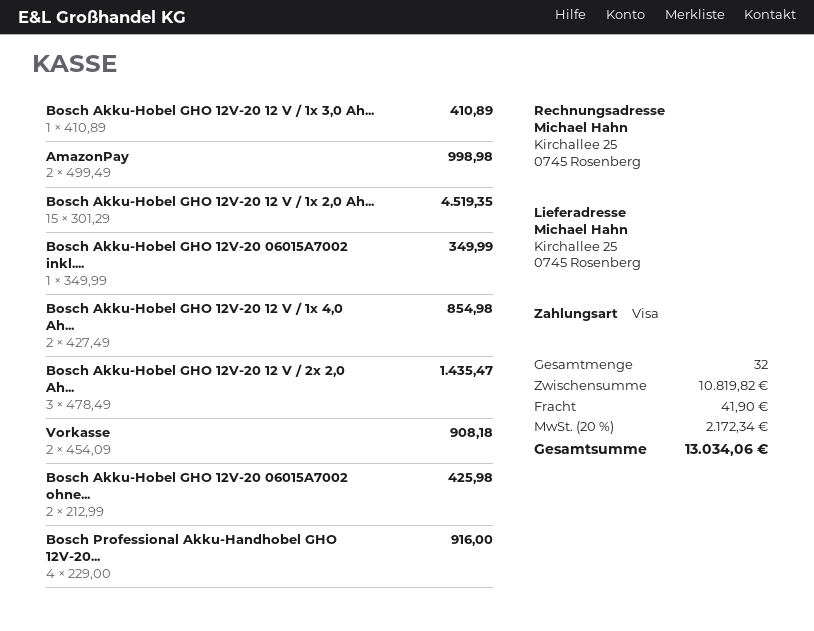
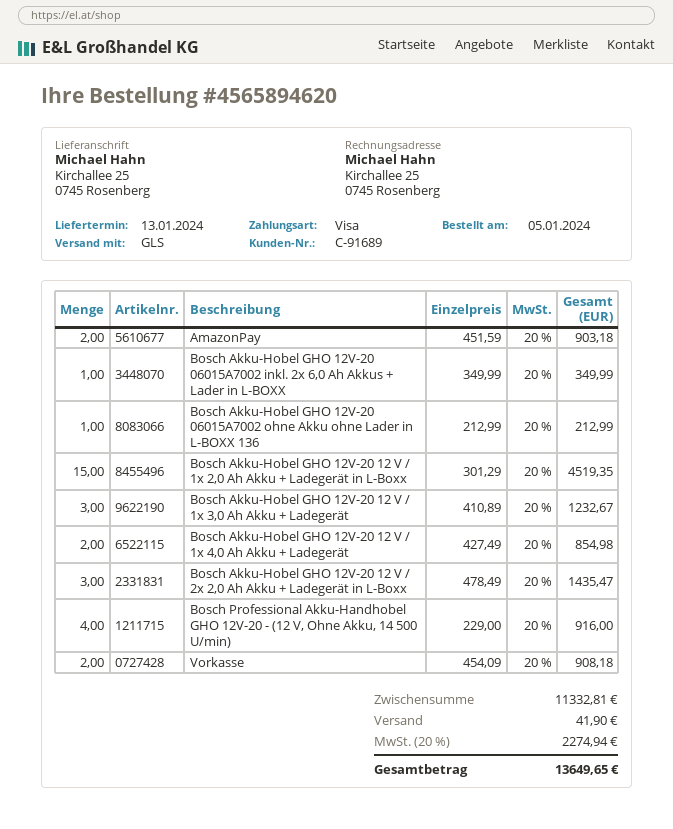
Bosch Akku-Hobel GHO 12V-20 12 V / 1x 3,0 Ah...: 1 x 410.89 = 410.89 -> 3 x 410.89 = 1232.67
AmazonPay: 2 x 499.49 = 998.98 -> 2 x 451.59 = 903.18
Bosch Akku-Hobel GHO 12V-20 06015A7002 ohne...: 2 x 212.99 = 425.98 -> 1 x 212.99 = 212.99
subtotal: 10819.82 -> 11332.81
tax: 20% = 2172.34 -> 20% = 2274.94
total: 13034.06 -> 13649.65

